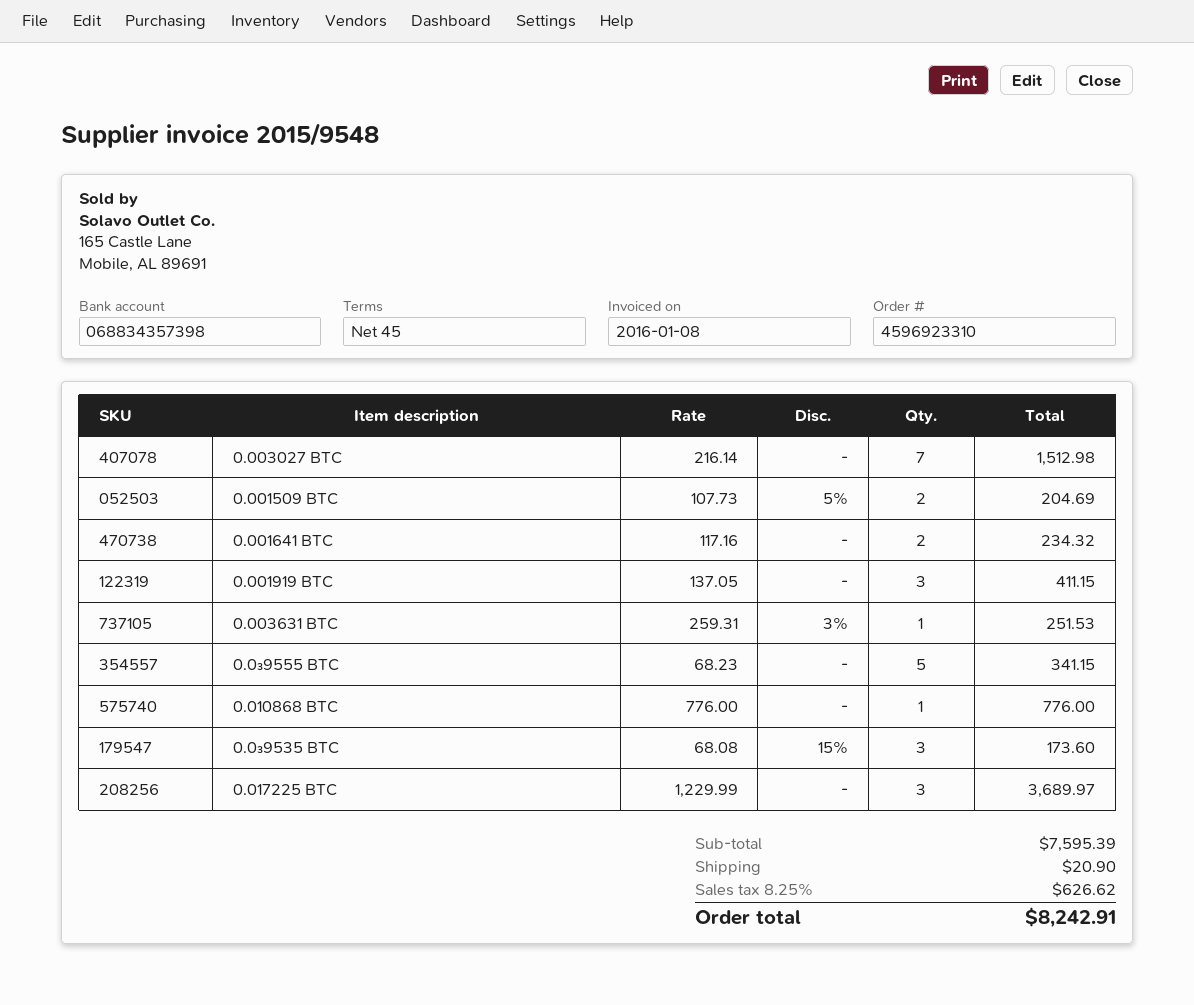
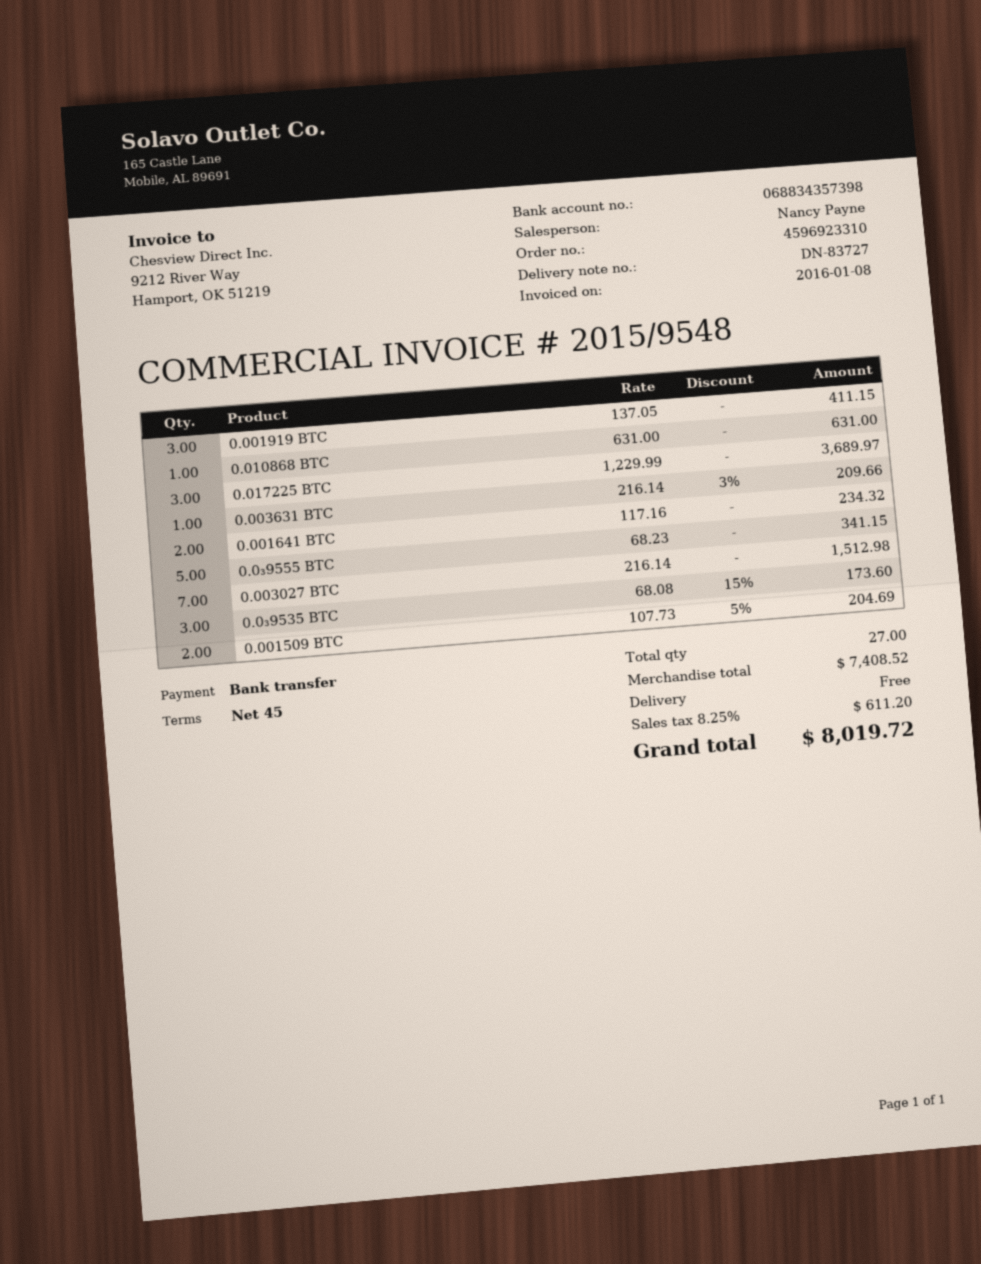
0.003631 BTC: 1 x 259.31 - 3% = 251.53 -> 1 x 216.14 - 3% = 209.66
0.010868 BTC: 1 x 776.00 = 776.00 -> 1 x 631.00 = 631.00
subtotal: 7595.39 -> 7408.52
shipping: 20.90 -> 0.00
tax: 8.25% = 626.62 -> 8.25% = 611.20
total: 8242.91 -> 8019.72

